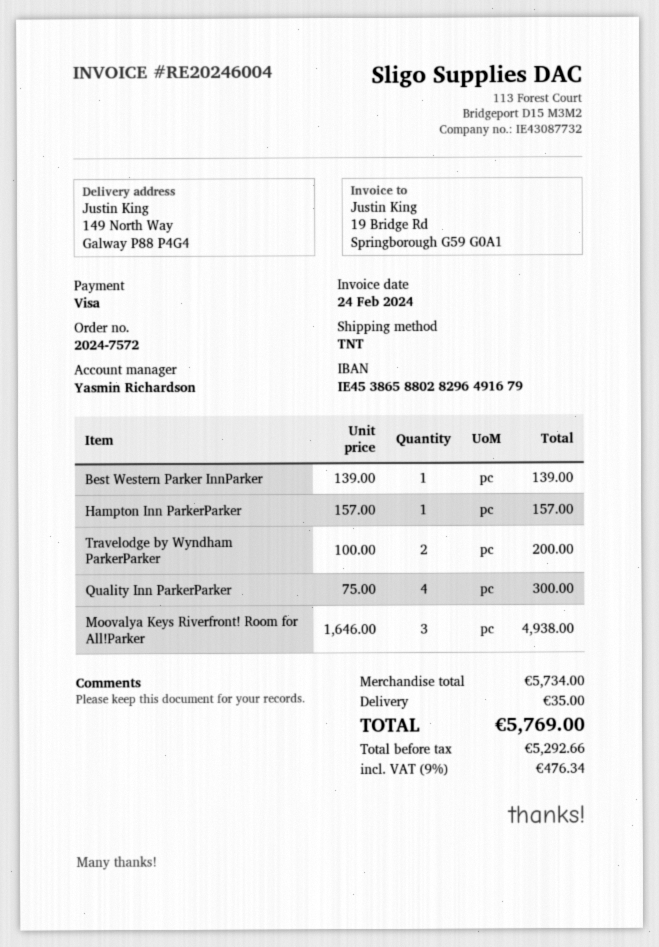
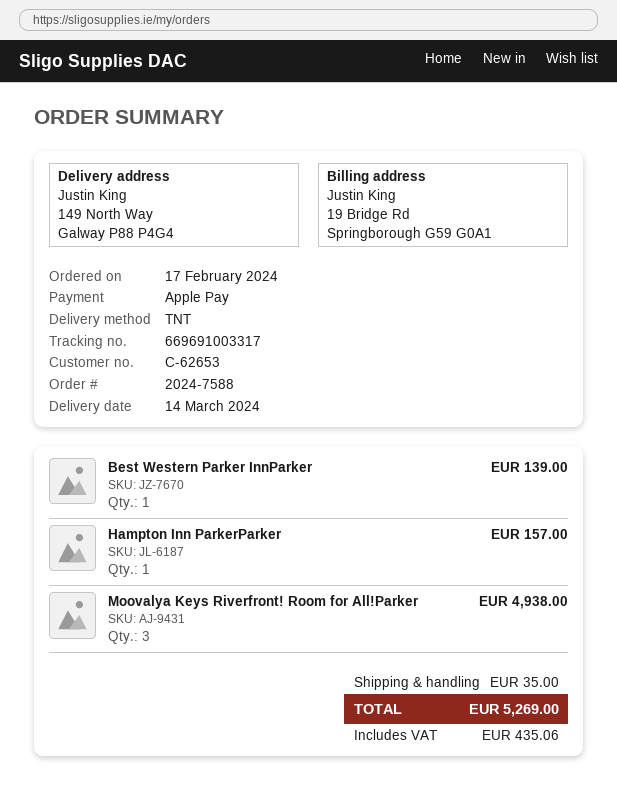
order number: 2024-7572 -> 2024-7588
payment method: Visa -> Apple Pay
Travelodge by Wyndham ParkerParker: 2 for 200.00 -> none
Quality Inn ParkerParker: 4 for 300.00 -> none
tax: 476.34 -> 435.06
total: 5769.00 -> 5269.00

